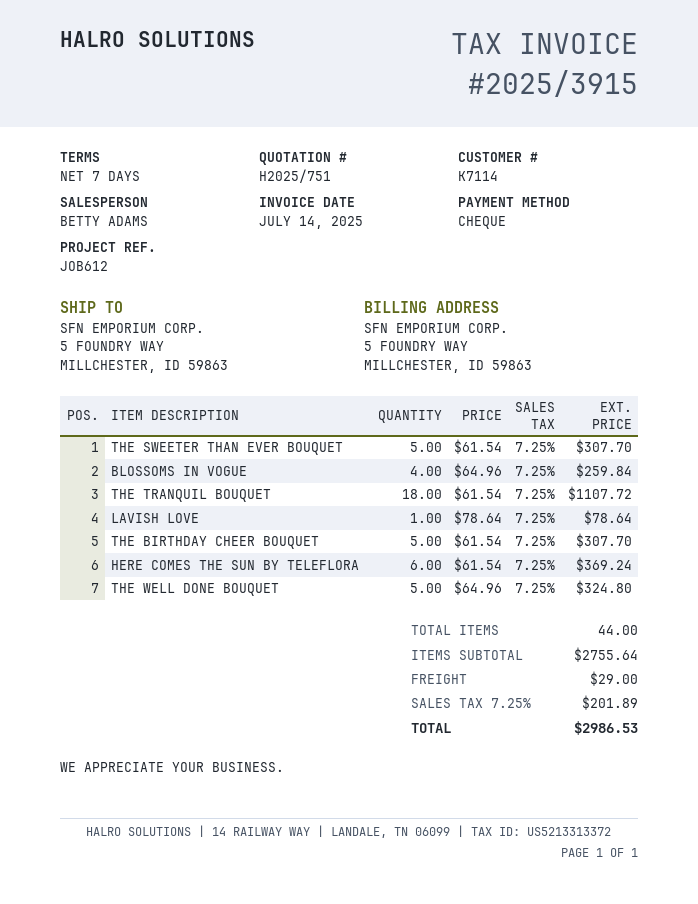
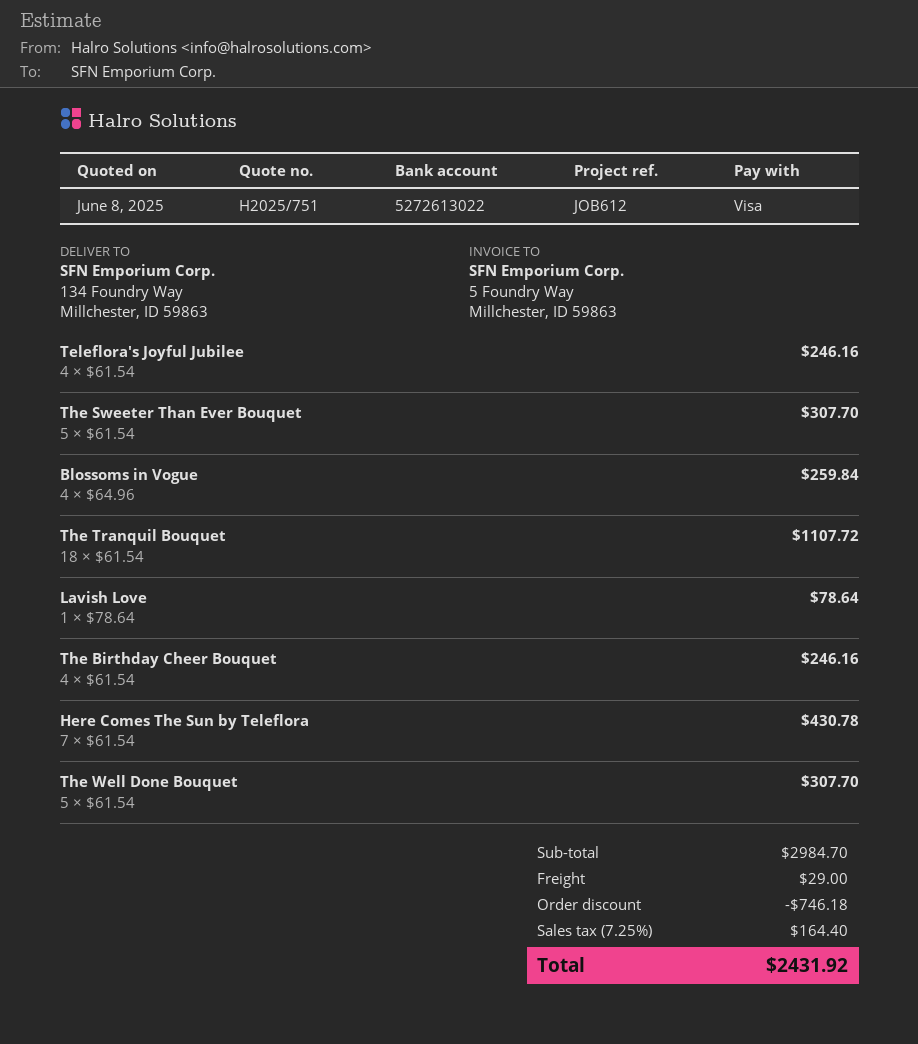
payment method: cheque -> Visa
ship to: 5 FOUNDRY WAY, MILLCHESTER, ID 59863 -> 134 Foundry Way, Millchester, ID 59863
THE BIRTHDAY CHEER BOUQUET: 5 x 61.54 = 307.70 -> 4 x 61.54 = 246.16
HERE COMES THE SUN BY TELEFLORA: 6 x 61.54 = 369.24 -> 7 x 61.54 = 430.78
THE WELL DONE BOUQUET: 5 x 64.96 = 324.80 -> 5 x 61.54 = 307.70
Teleflora's Joyful Jubilee: none -> 4 x 61.54 = 246.16
subtotal: 2755.64 -> 2984.70
discount: none -> 746.18
tax: 7.25% = 201.89 -> 7.25% = 164.40
total: 2986.53 -> 2431.92

